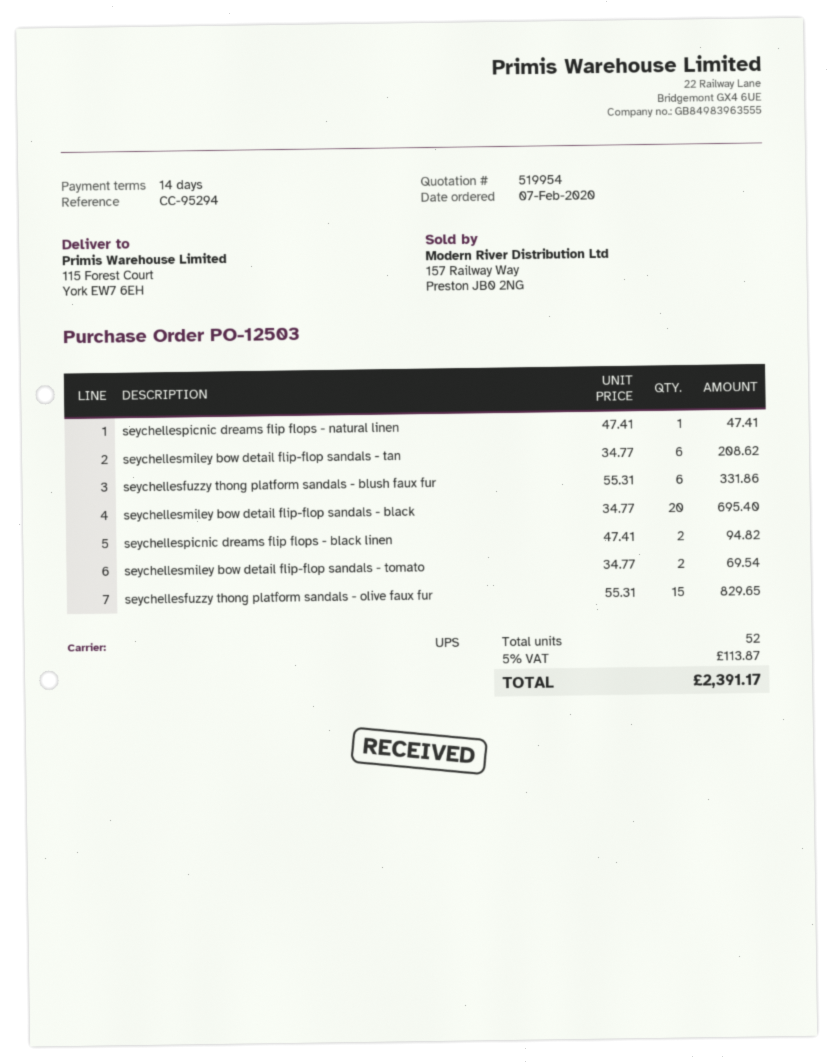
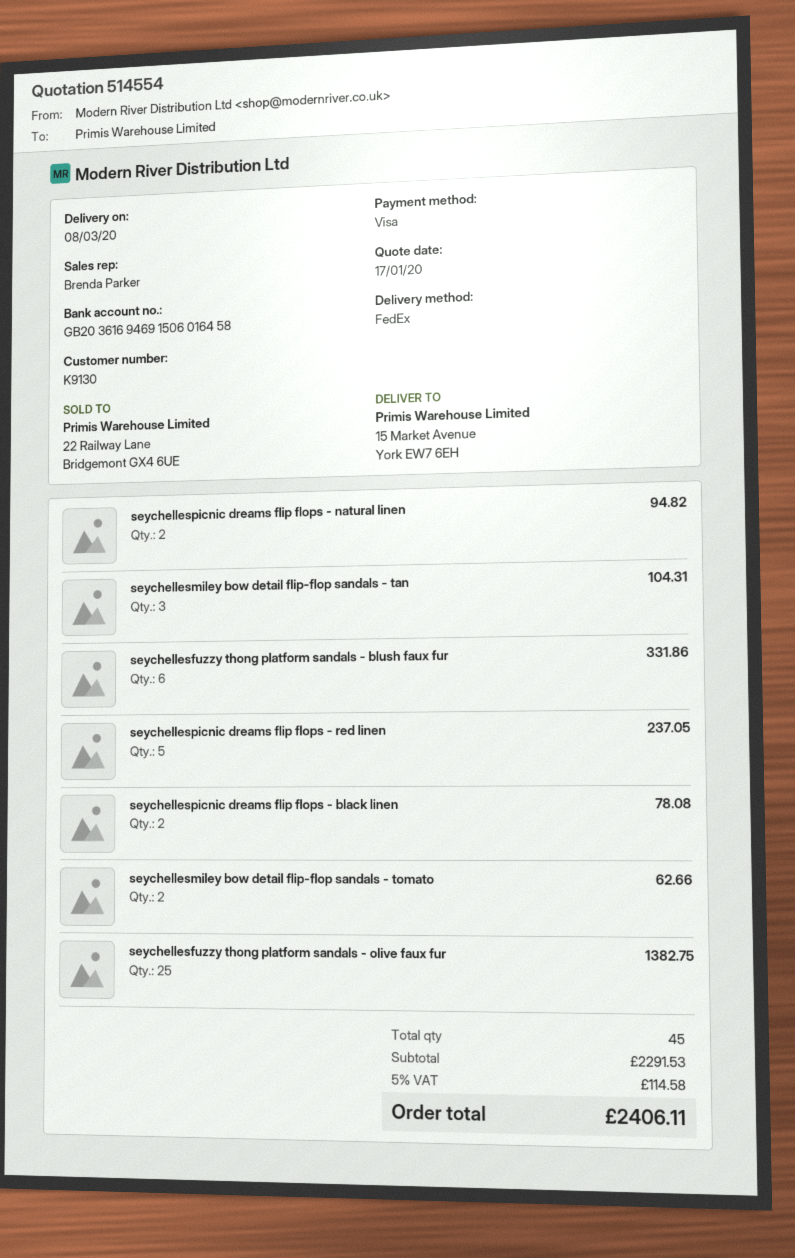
quote number: 519954 -> 514554
shipping method: UPS -> FedEx
ship to: 115 Forest Court, York EW7 6EH -> 15 Market Avenue, York EW7 6EH
seychellespicnic dreams flip flops - natural linen: 1 for 47.41 -> 2 for 94.82
seychellesmiley bow detail flip-flop sandals - tan: 6 for 208.62 -> 3 for 104.31
seychellesmiley bow detail flip-flop sandals - black: 20 for 695.40 -> none
seychellespicnic dreams flip flops - black linen: 2 for 94.82 -> 2 for 78.08
seychellesmiley bow detail flip-flop sandals - tomato: 2 for 69.54 -> 2 for 62.66
seychellesfuzzy thong platform sandals - olive faux fur: 15 for 829.65 -> 25 for 1382.75
seychellespicnic dreams flip flops - red linen: none -> 5 for 237.05
total quantity: 52 -> 45
tax: 5% = 113.87 -> 5% = 114.58
total: 2391.17 -> 2406.11

